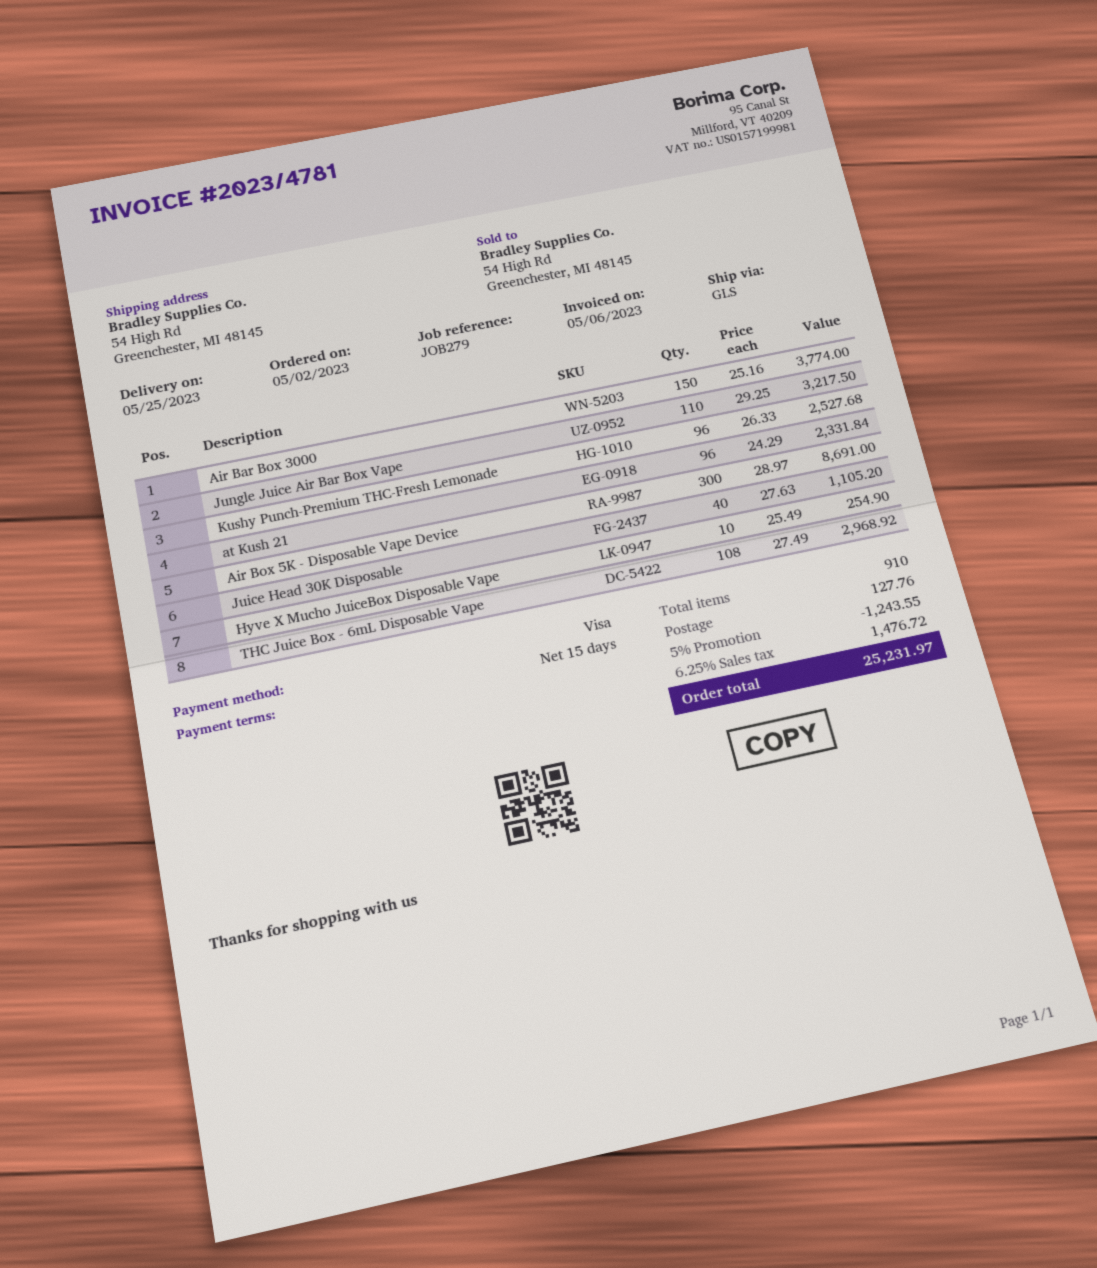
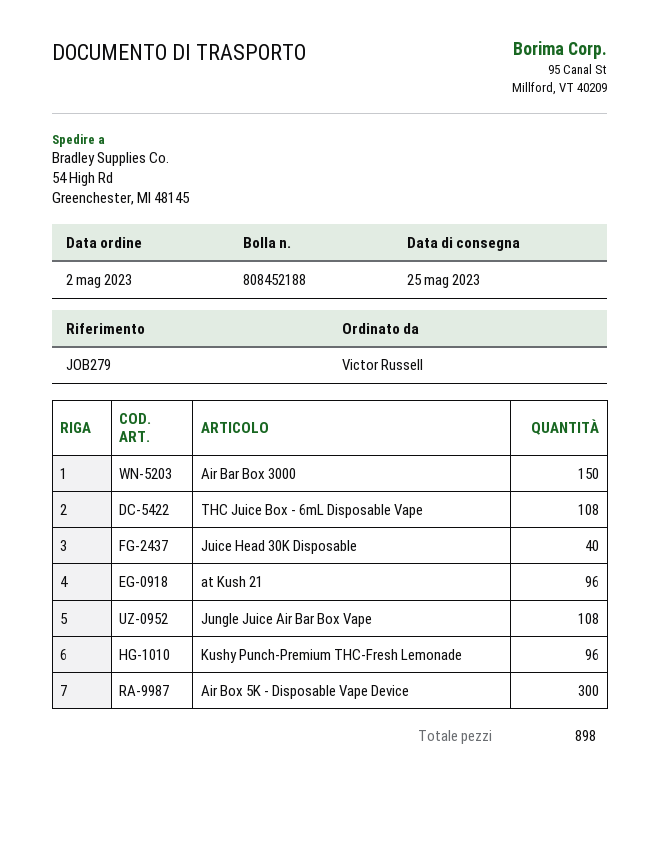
Jungle Juice Air Bar Box Vape: 110 -> 108
Hyve X Mucho JuiceBox Disposable Vape: 10 -> none
total quantity: 910 -> 898

